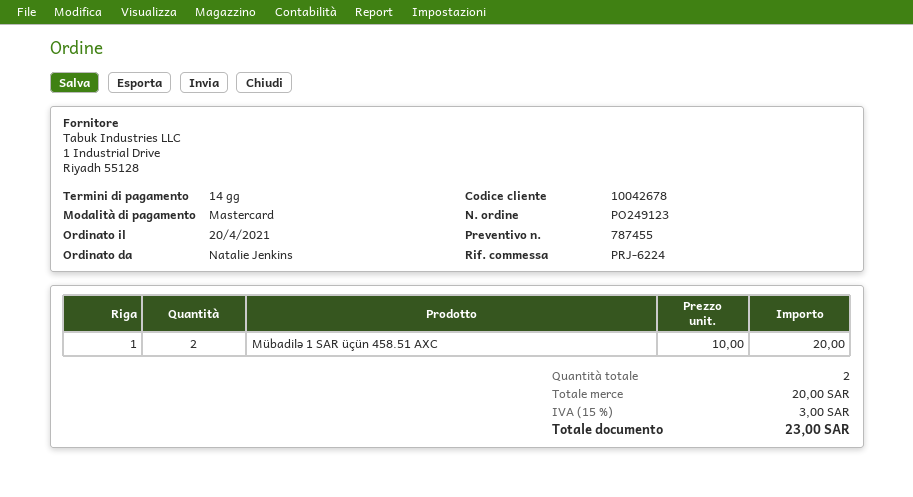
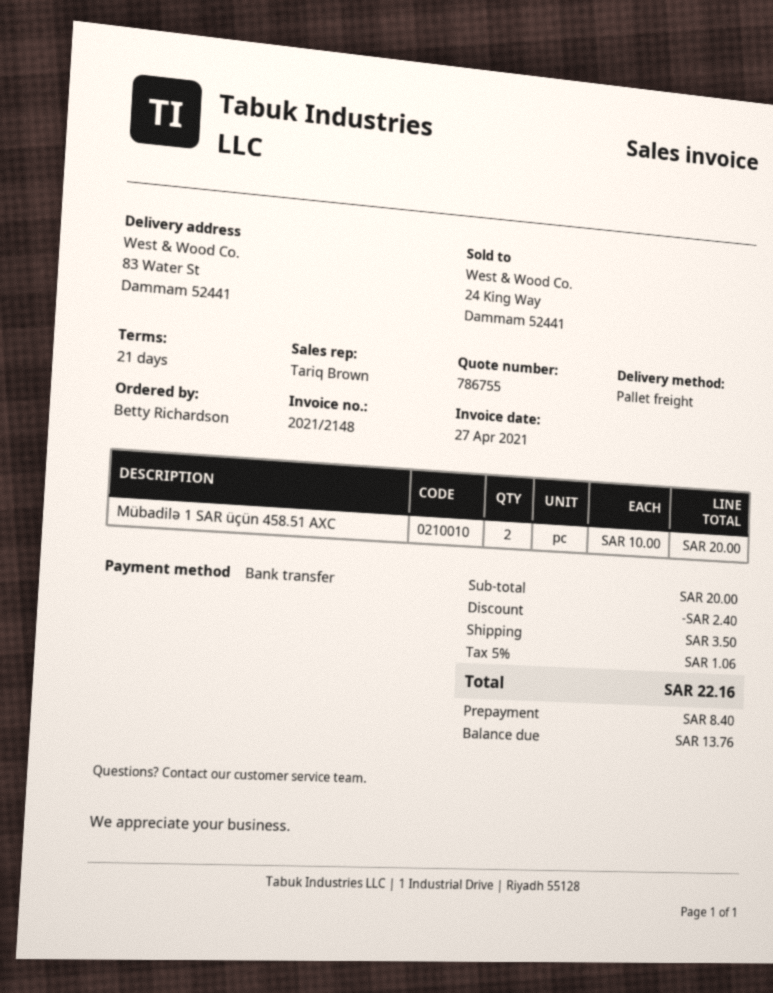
quote number: 787455 -> 786755
payment terms: 14 days -> 21 days
ordered by: Natalie Jenkins -> Betty Richardson
payment method: Mastercard -> bank transfer
discount: none -> 2.40
shipping: none -> 3.50
tax: 15% = 3.00 -> 5% = 1.06
total: 23.00 -> 22.16

